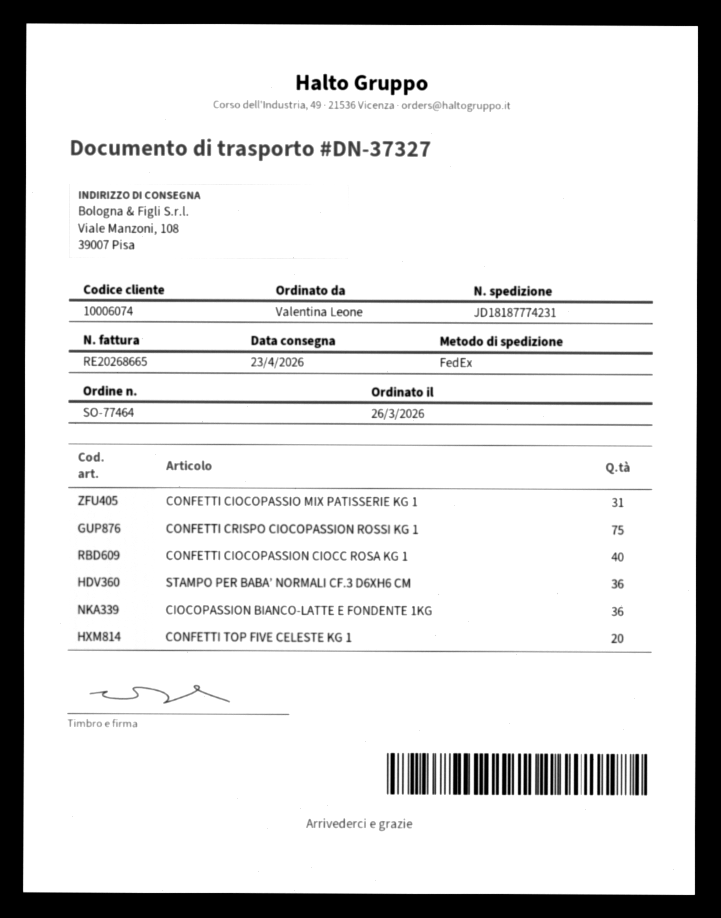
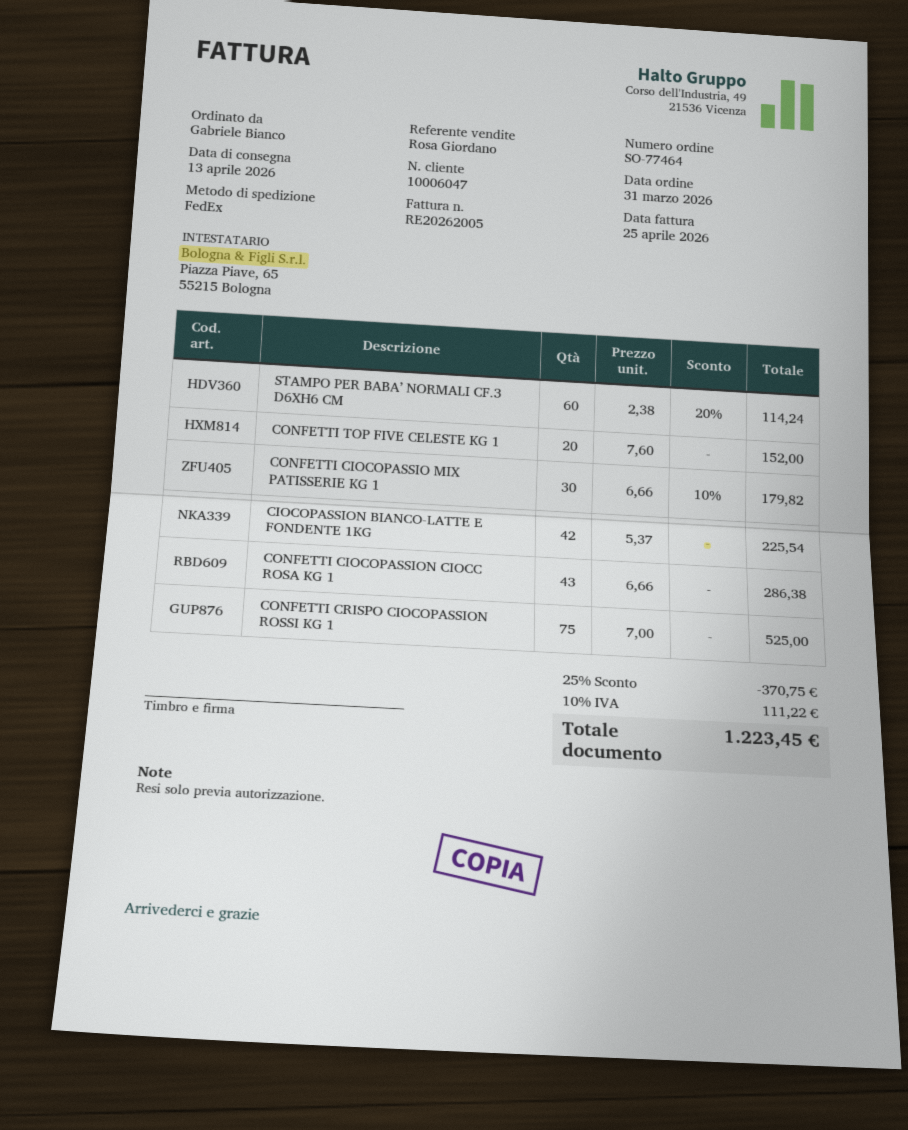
order date: 2026-03-26 -> 2026-03-31
delivery date: 2026-04-23 -> 2026-04-13
invoice number: RE20268665 -> RE20262005
customer number: 10006074 -> 10006047
ordered by: Valentina Leone -> Gabriele Bianco
CONFETTI CIOCOPASSIO MIX PATISSERIE KG 1: 31 -> 30
CONFETTI CIOCOPASSION CIOCC ROSA KG 1: 40 -> 43
STAMPO PER BABA’ NORMALI CF.3 D6XH6 CM: 36 -> 60
CIOCOPASSION BIANCO-LATTE E FONDENTE 1KG: 36 -> 42

